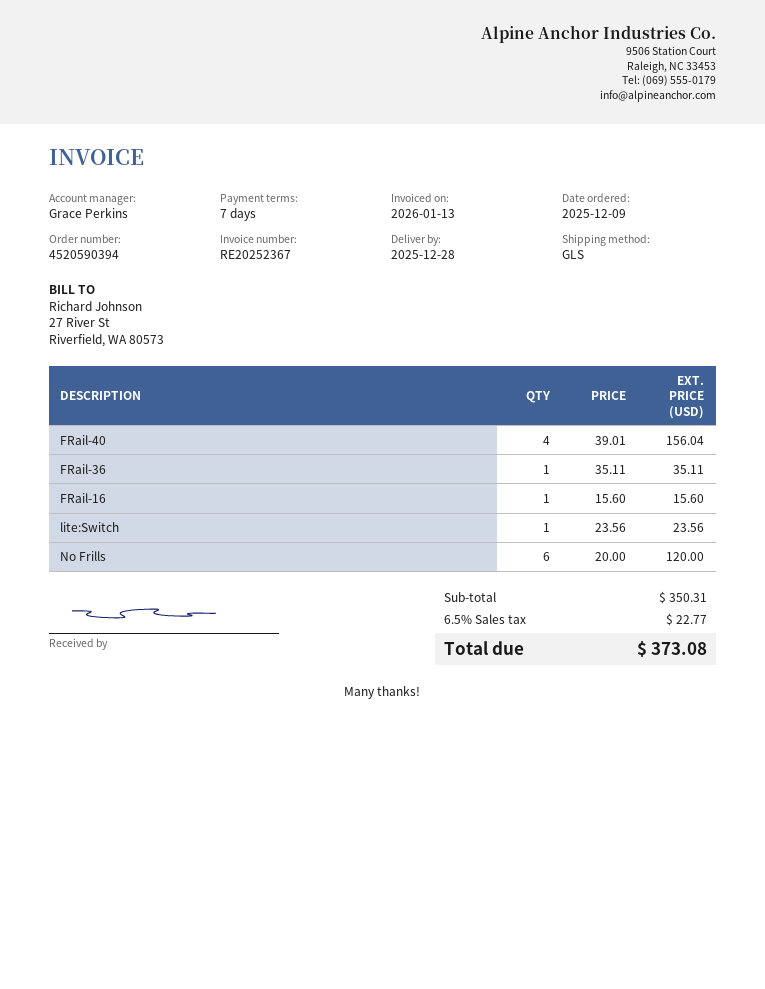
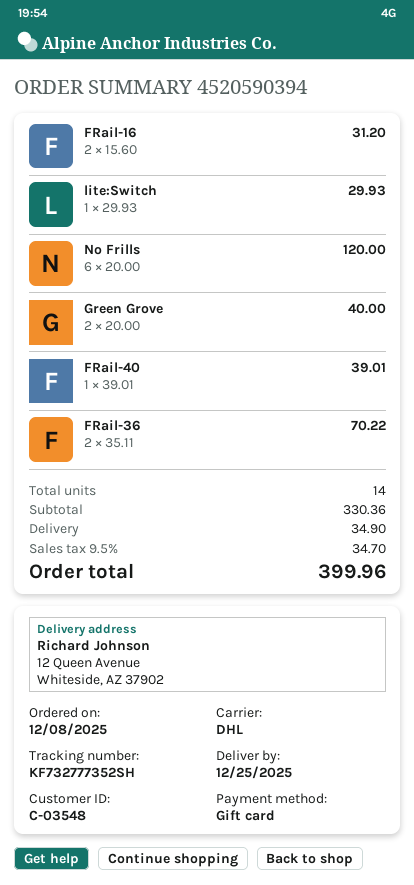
order date: 2025-12-09 -> 2025-12-08
delivery date: 2025-12-28 -> 2025-12-25
shipping method: GLS -> DHL
FRail-40: 4 x 39.01 = 156.04 -> 1 x 39.01 = 39.01
FRail-36: 1 x 35.11 = 35.11 -> 2 x 35.11 = 70.22
FRail-16: 1 x 15.60 = 15.60 -> 2 x 15.60 = 31.20
lite:Switch: 1 x 23.56 = 23.56 -> 1 x 29.93 = 29.93
Green Grove: none -> 2 x 20.00 = 40.00
subtotal: 350.31 -> 330.36
shipping: none -> 34.90
tax: 6.5% = 22.77 -> 9.5% = 34.70
total: 373.08 -> 399.96

